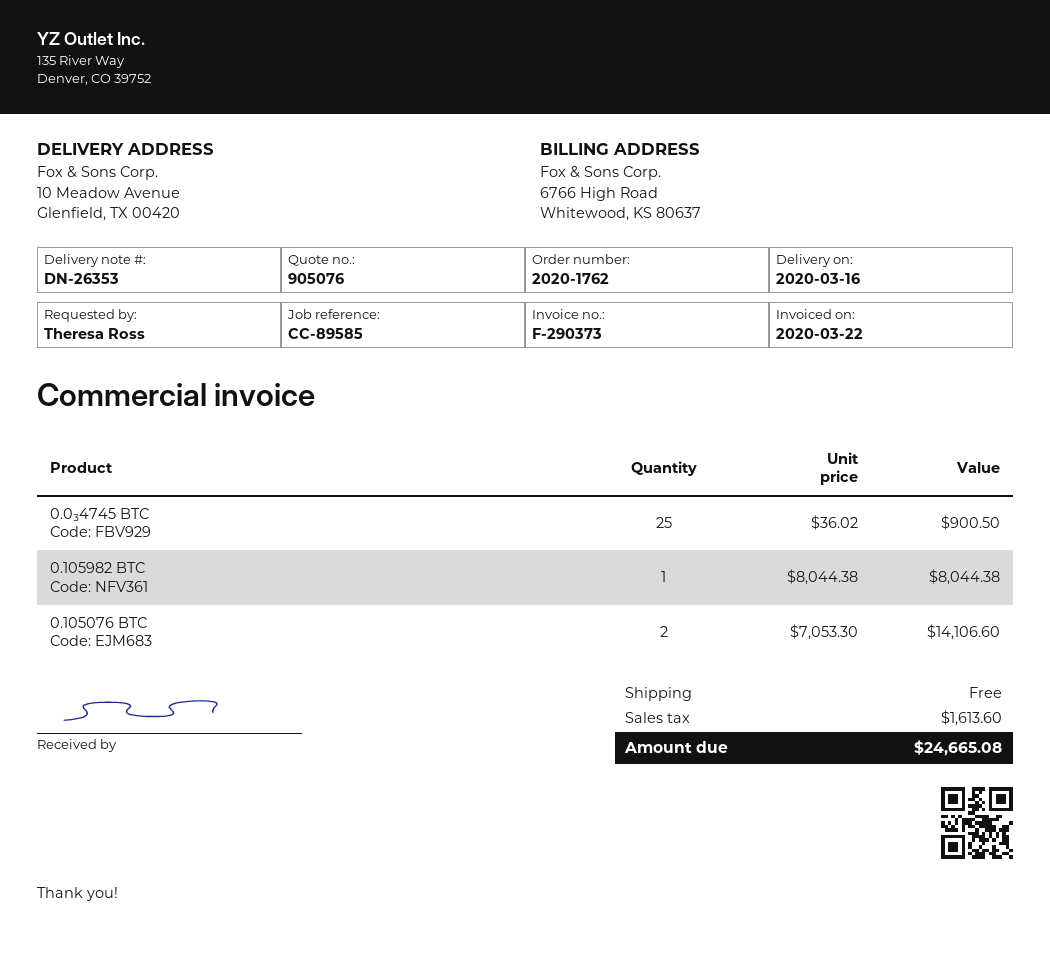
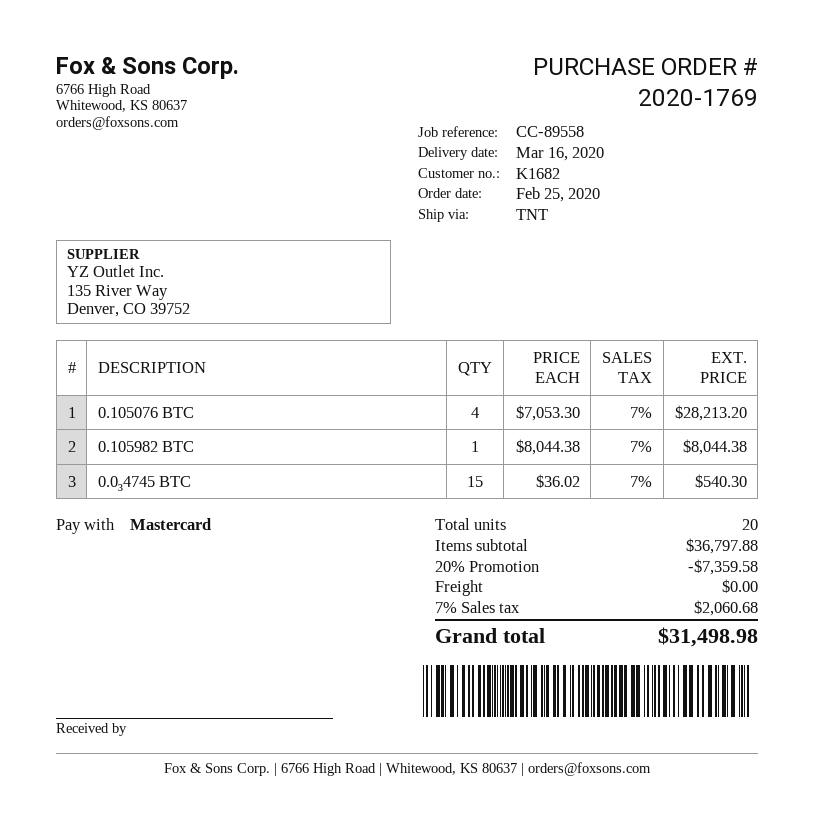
order number: 2020-1762 -> 2020-1769
reference: CC-89585 -> CC-89558
0.0₃4745 BTC: 25 x 36.02 = 900.50 -> 15 x 36.02 = 540.30
0.105076 BTC: 2 x 7053.30 = 14106.60 -> 4 x 7053.30 = 28213.20
discount: none -> 20% = 7359.58
tax: 1613.60 -> 2060.68
total: 24665.08 -> 31498.98

